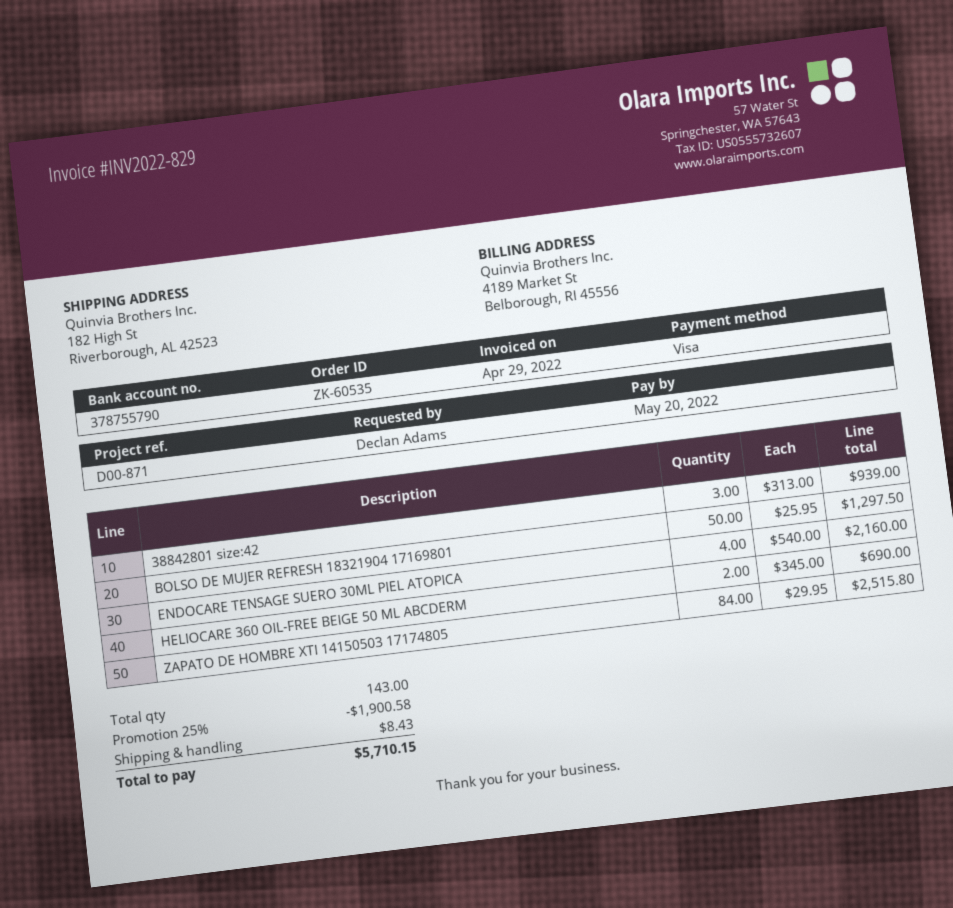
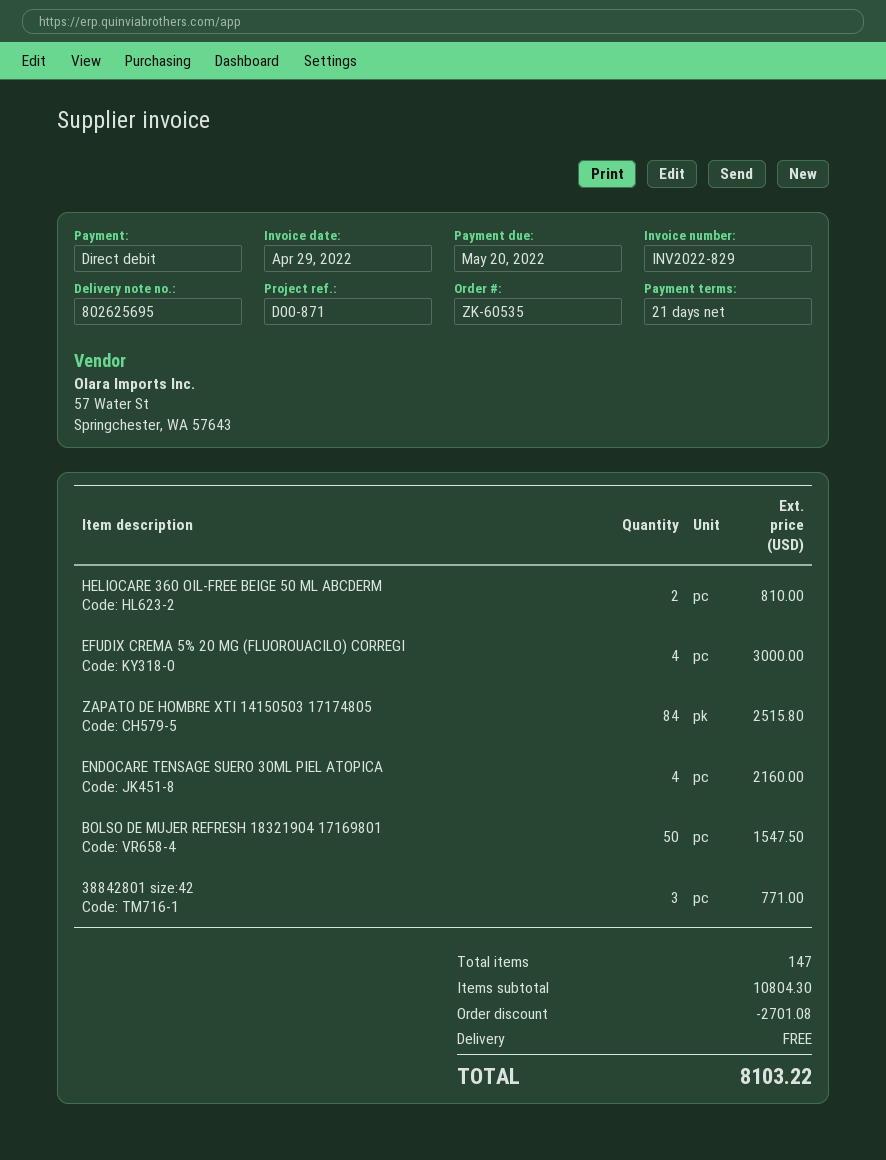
payment method: Visa -> direct debit
38842801 size:42: 3 for 939.00 -> 3 for 771.00
BOLSO DE MUJER REFRESH 18321904 17169801: 50 for 1297.50 -> 50 for 1547.50
HELIOCARE 360 OIL-FREE BEIGE 50 ML ABCDERM: 2 for 690.00 -> 2 for 810.00
EFUDIX CREMA 5% 20 MG (FLUOROUACILO) CORREGI: none -> 4 for 3000.00
total quantity: 143 -> 147
discount: 1900.58 -> 2701.08
shipping: 8.43 -> 0.00
total: 5710.15 -> 8103.22

